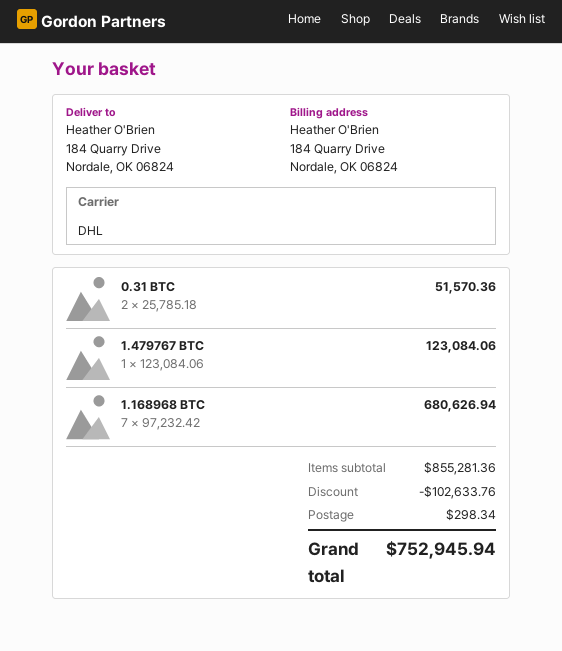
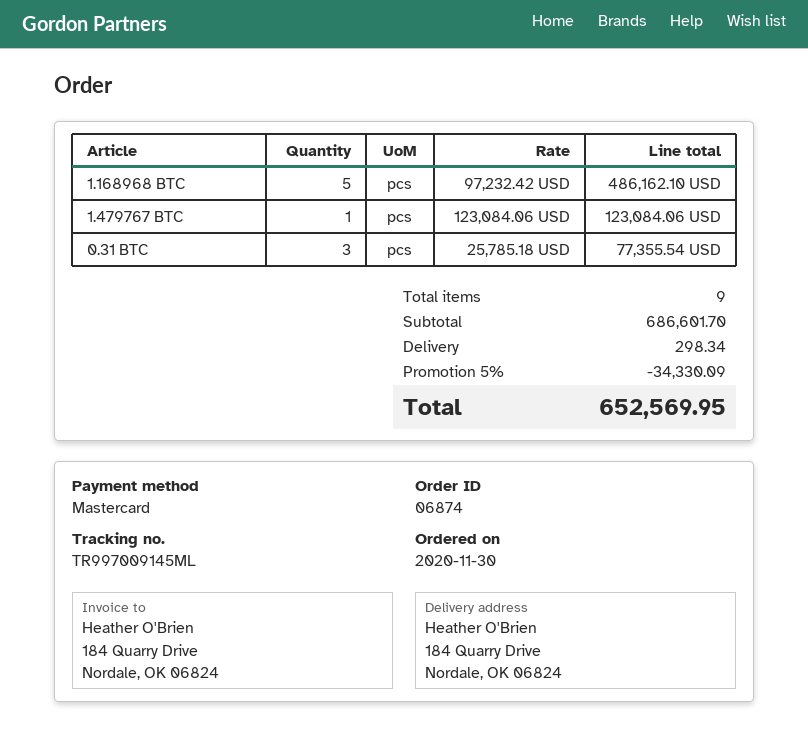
0.31 BTC: 2 x 25785.18 = 51570.36 -> 3 x 25785.18 = 77355.54
1.168968 BTC: 7 x 97232.42 = 680626.94 -> 5 x 97232.42 = 486162.10
subtotal: 855281.36 -> 686601.70
discount: 102633.76 -> 34330.09
total: 752945.94 -> 652569.95

